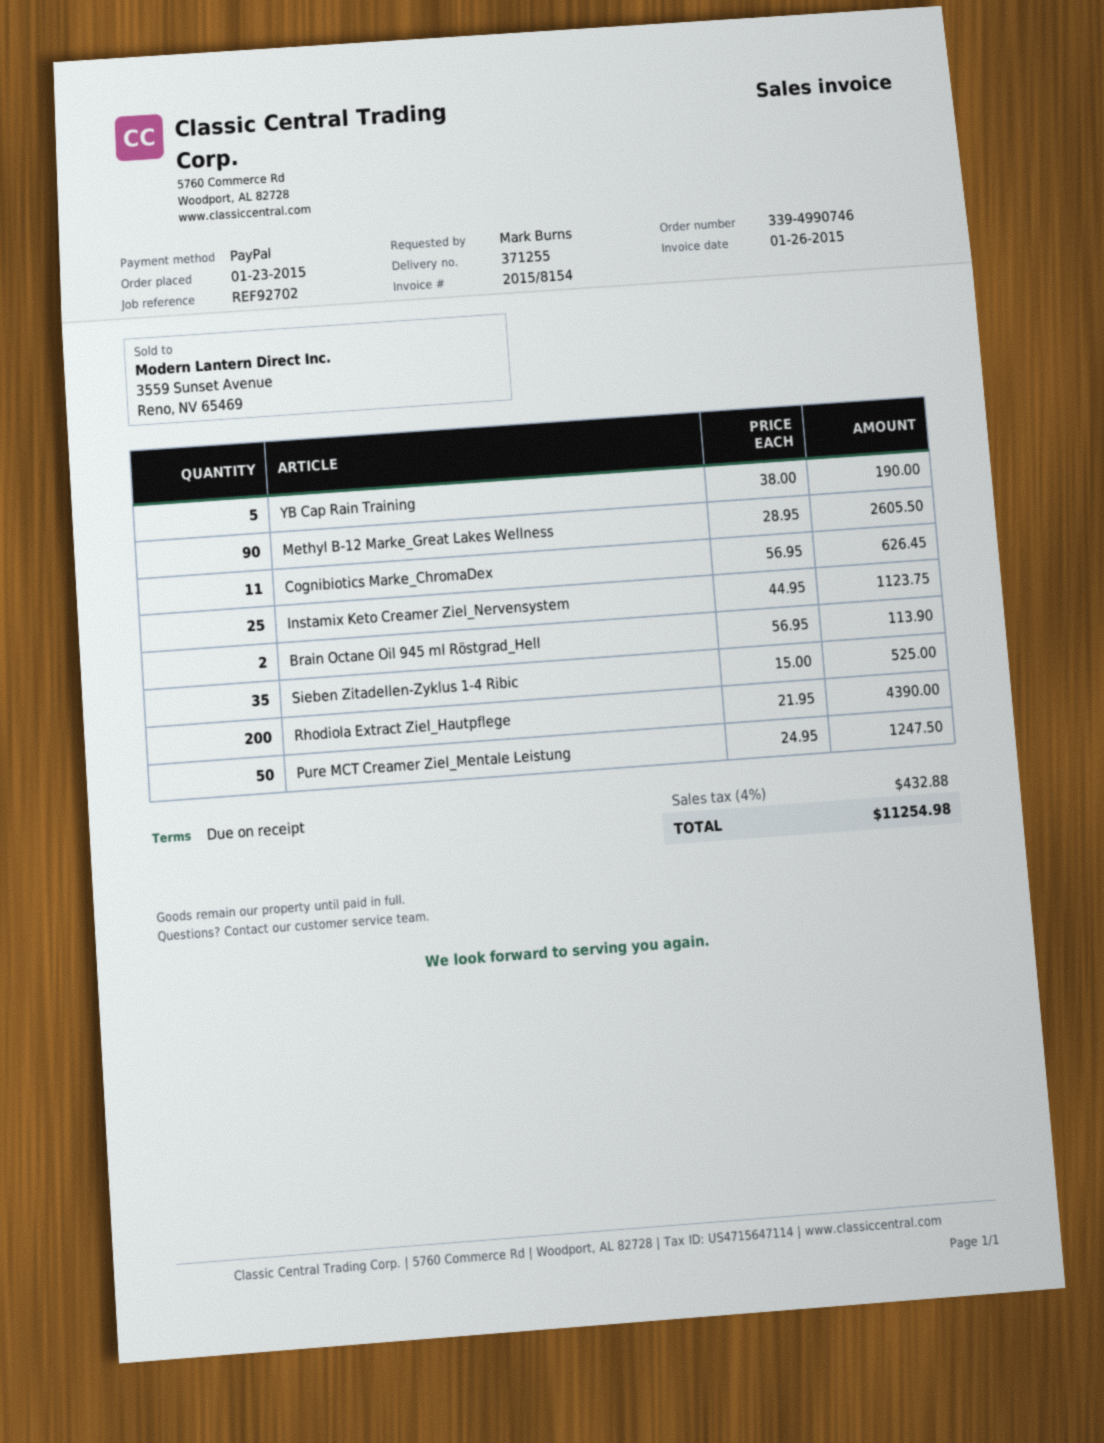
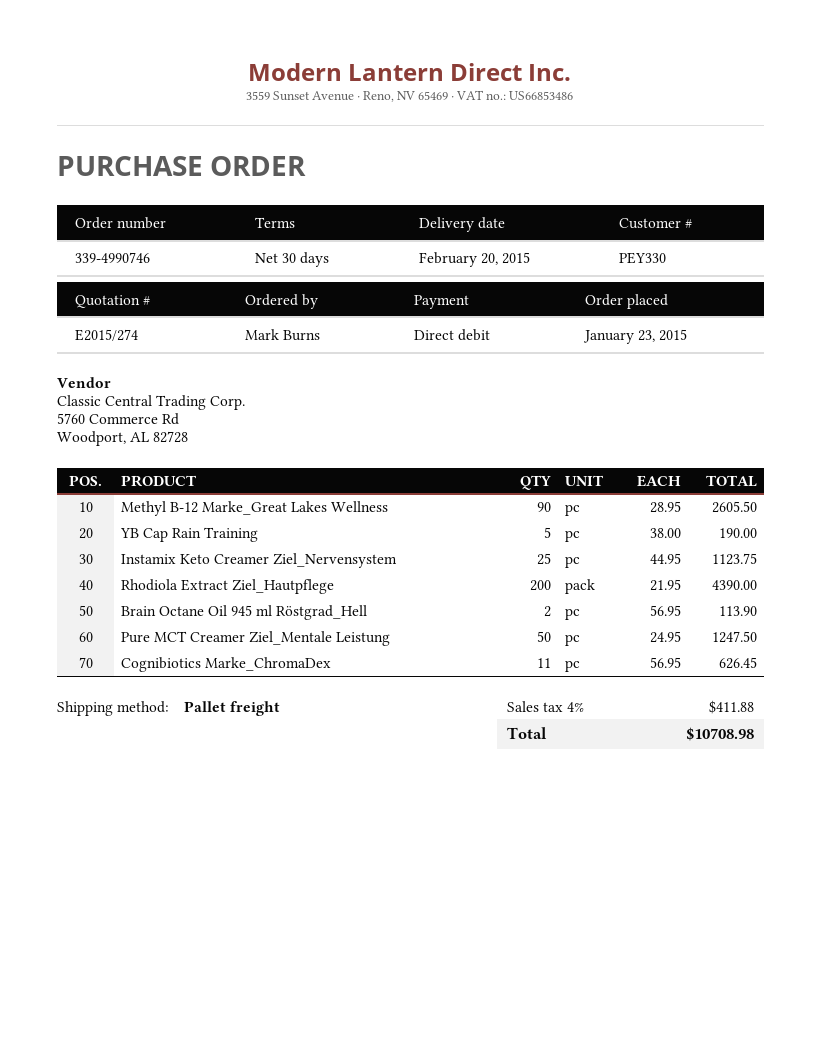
payment terms: on receipt -> 30 days
payment method: PayPal -> direct debit
Sieben Zitadellen-Zyklus 1-4 Ribic: 35 x 15.00 = 525.00 -> none
tax: 4% = 432.88 -> 4% = 411.88
total: 11254.98 -> 10708.98

